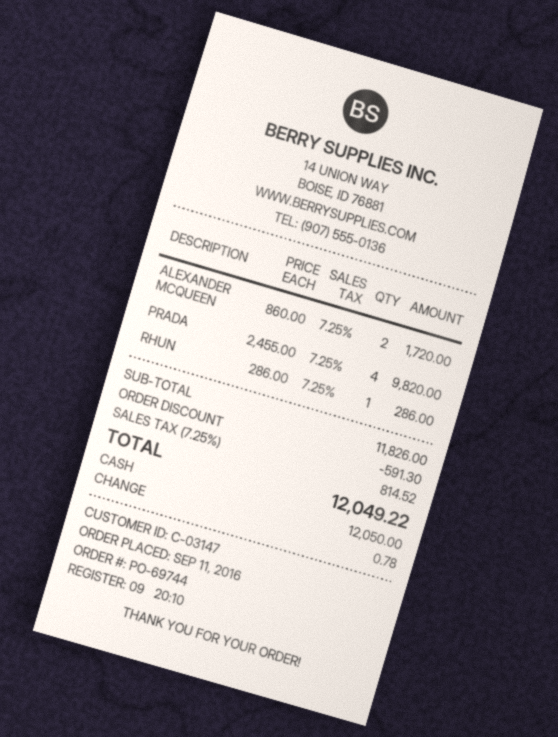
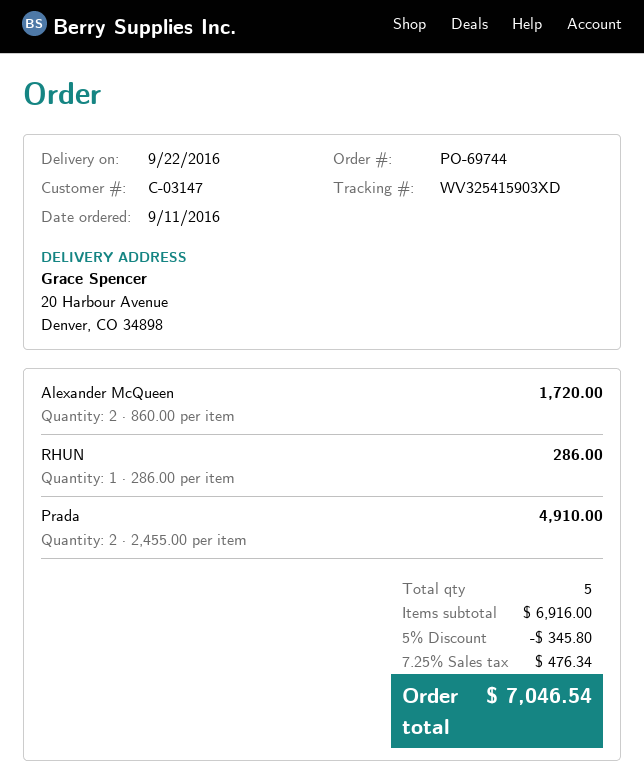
PRADA: 4 x 2455.00 = 9820.00 -> 2 x 2455.00 = 4910.00
subtotal: 11826.00 -> 6916.00
discount: 591.30 -> 345.80
tax: 7.25% = 814.52 -> 7.25% = 476.34
total: 12049.22 -> 7046.54

